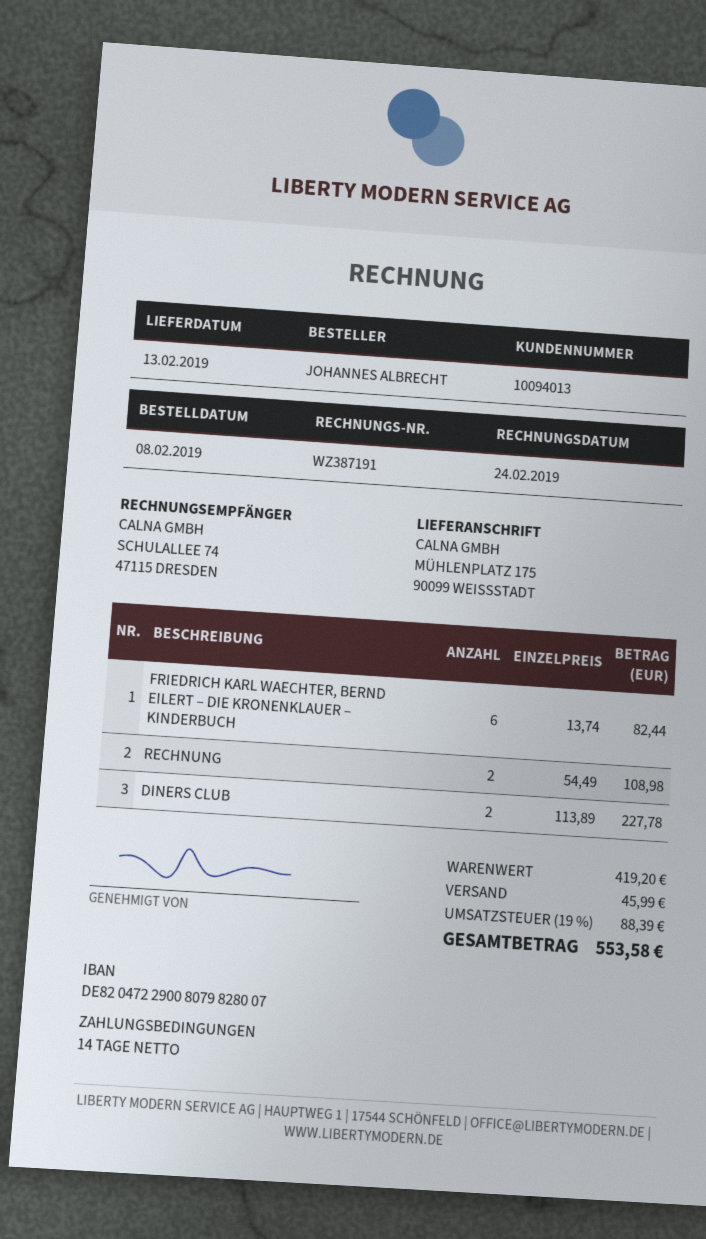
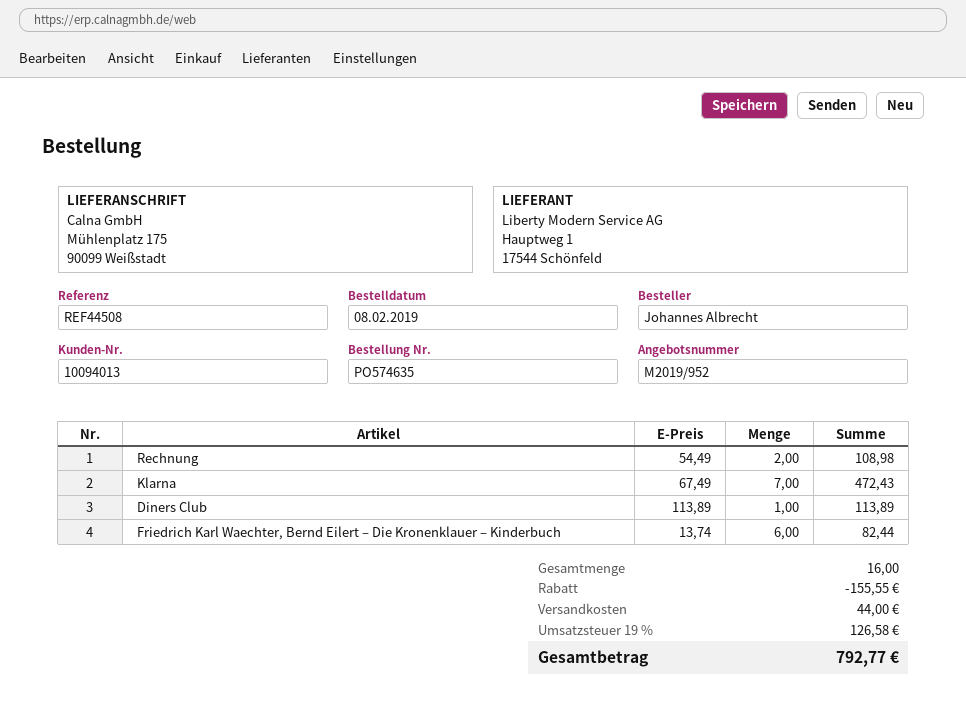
DINERS CLUB: 2 x 113.89 = 227.78 -> 1 x 113.89 = 113.89
Klarna: none -> 7 x 67.49 = 472.43
discount: none -> 155.55
shipping: 45.99 -> 44.00
tax: 19% = 88.39 -> 19% = 126.58
total: 553.58 -> 792.77

